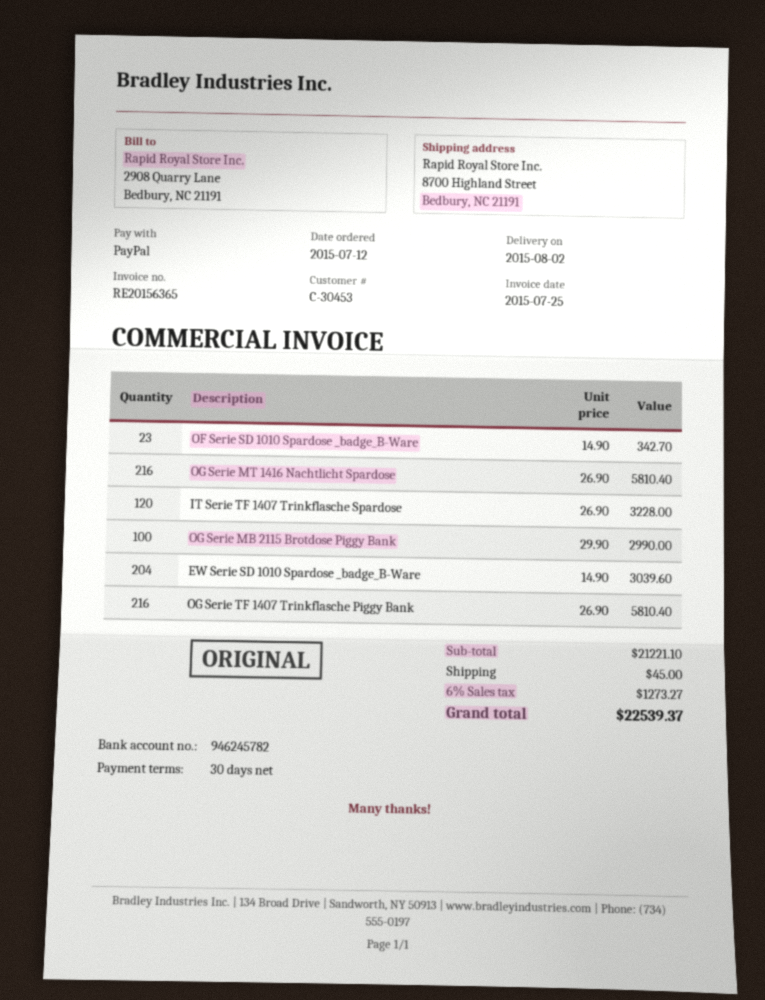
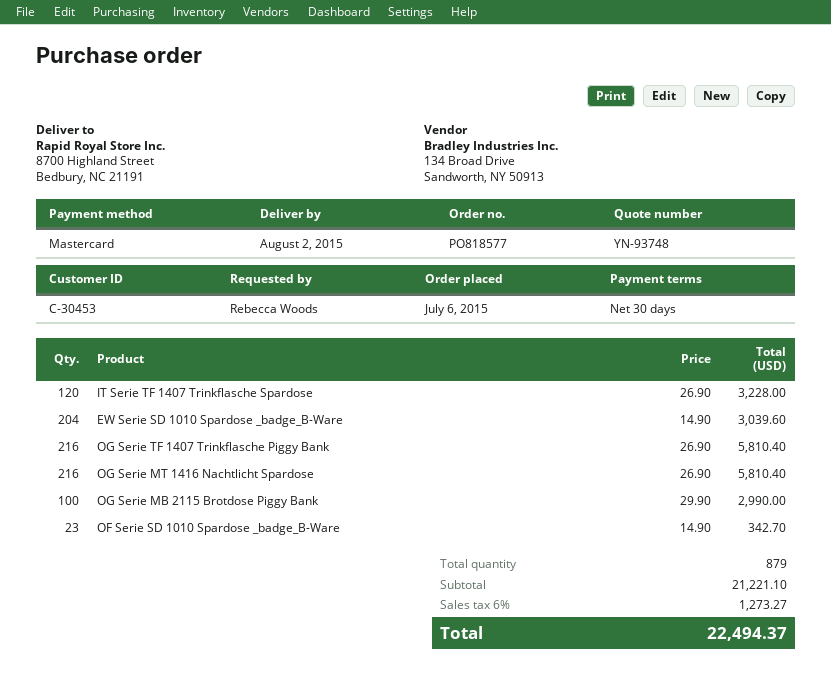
order date: 2015-07-12 -> 2015-07-06
payment method: PayPal -> Mastercard
shipping: 45.00 -> none
total: 22539.37 -> 22494.37

